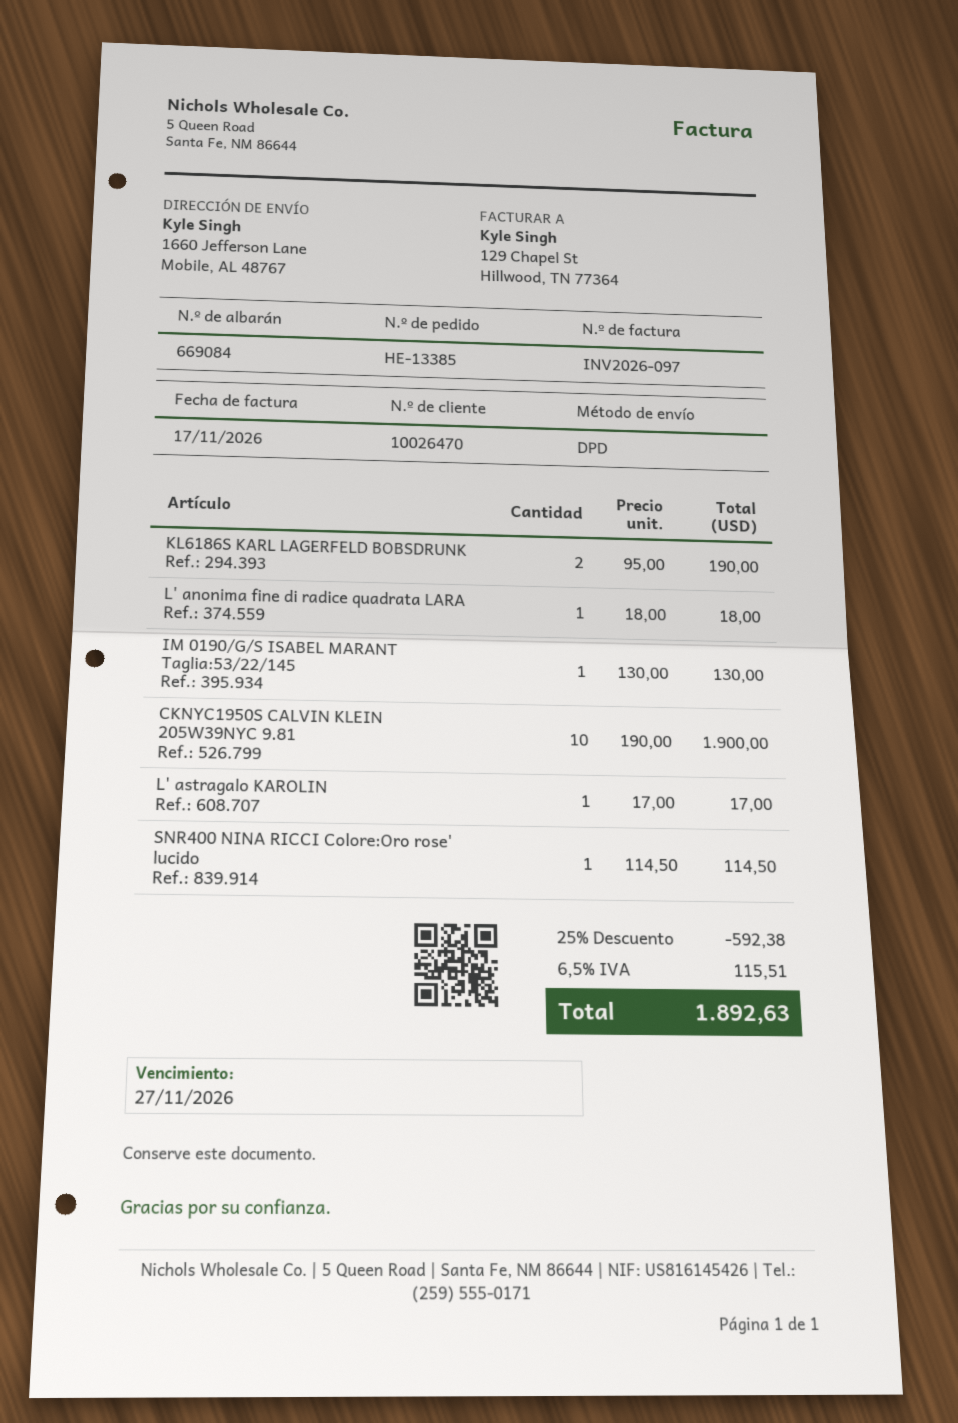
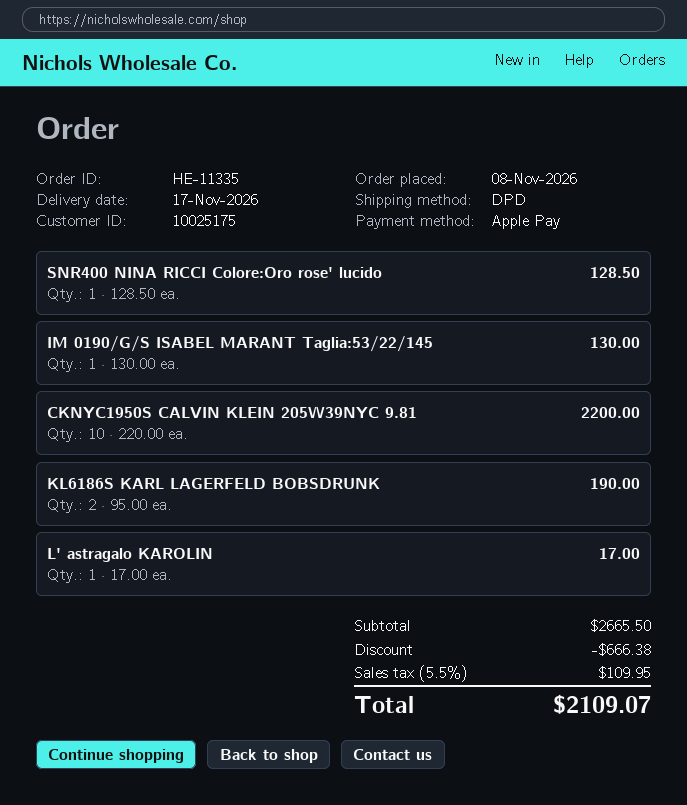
order number: HE-13385 -> HE-11335
customer number: 10026470 -> 10025175
L' anonima fine di radice quadrata LARA: 1 x 18.00 = 18.00 -> none
CKNYC1950S CALVIN KLEIN 205W39NYC 9.81: 10 x 190.00 = 1900.00 -> 10 x 220.00 = 2200.00
SNR400 NINA RICCI Colore:Oro rose' lucido: 1 x 114.50 = 114.50 -> 1 x 128.50 = 128.50
discount: 592.38 -> 666.38
tax: 6.5% = 115.51 -> 5.5% = 109.95
total: 1892.63 -> 2109.07

